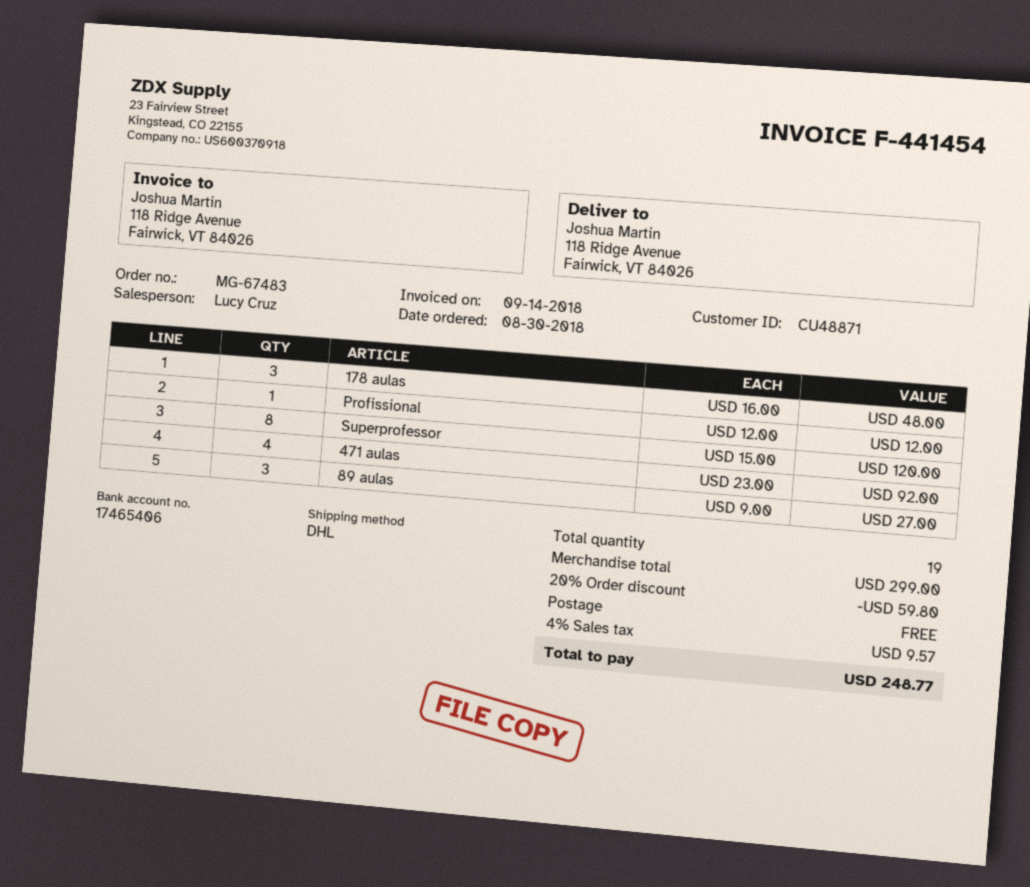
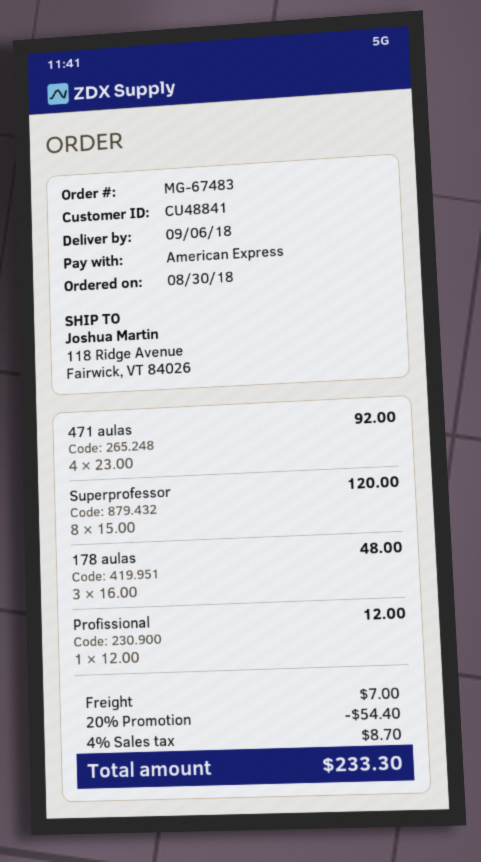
customer number: CU48871 -> CU48841
89 aulas: 3 x 9.00 = 27.00 -> none
discount: 20% = 59.80 -> 20% = 54.40
shipping: 0.00 -> 7.00
tax: 4% = 9.57 -> 4% = 8.70
total: 248.77 -> 233.30

